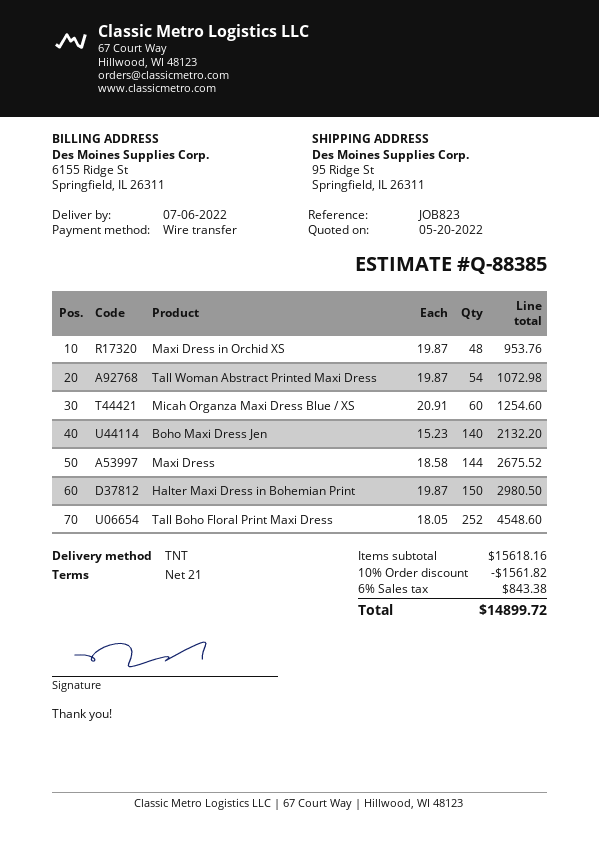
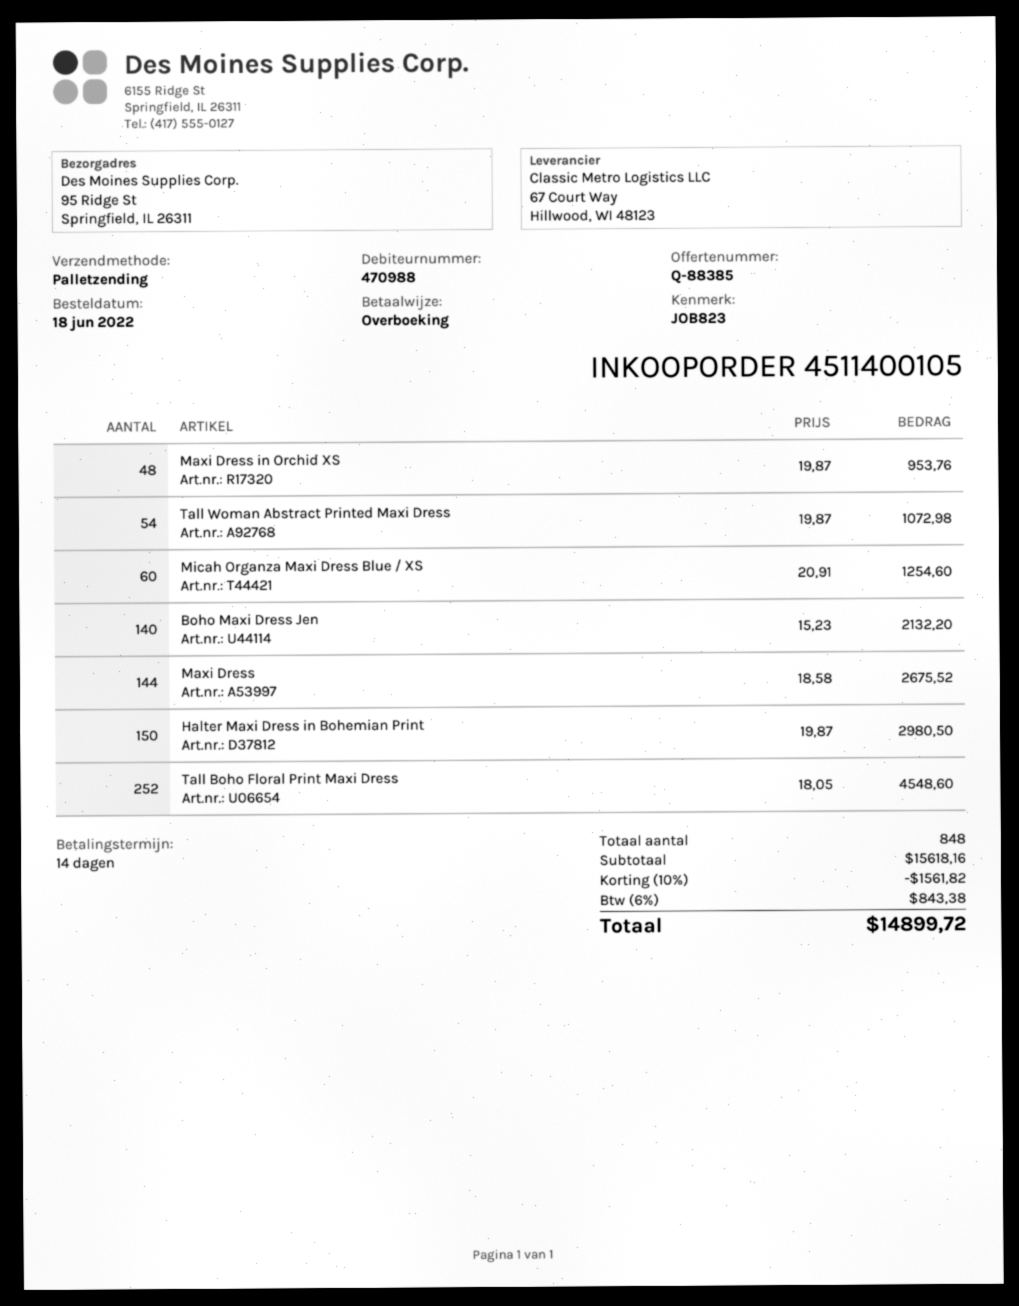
payment terms: 21 days -> 14 days
shipping method: TNT -> pallet freight

